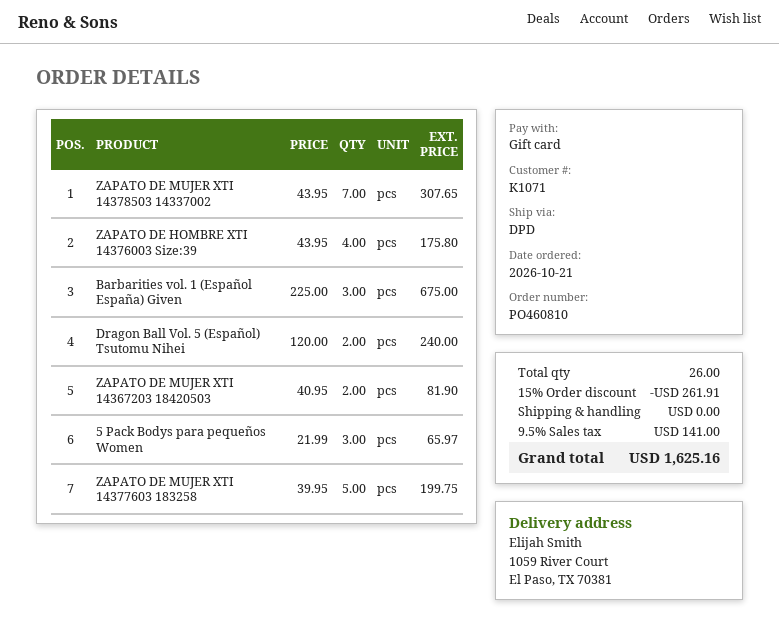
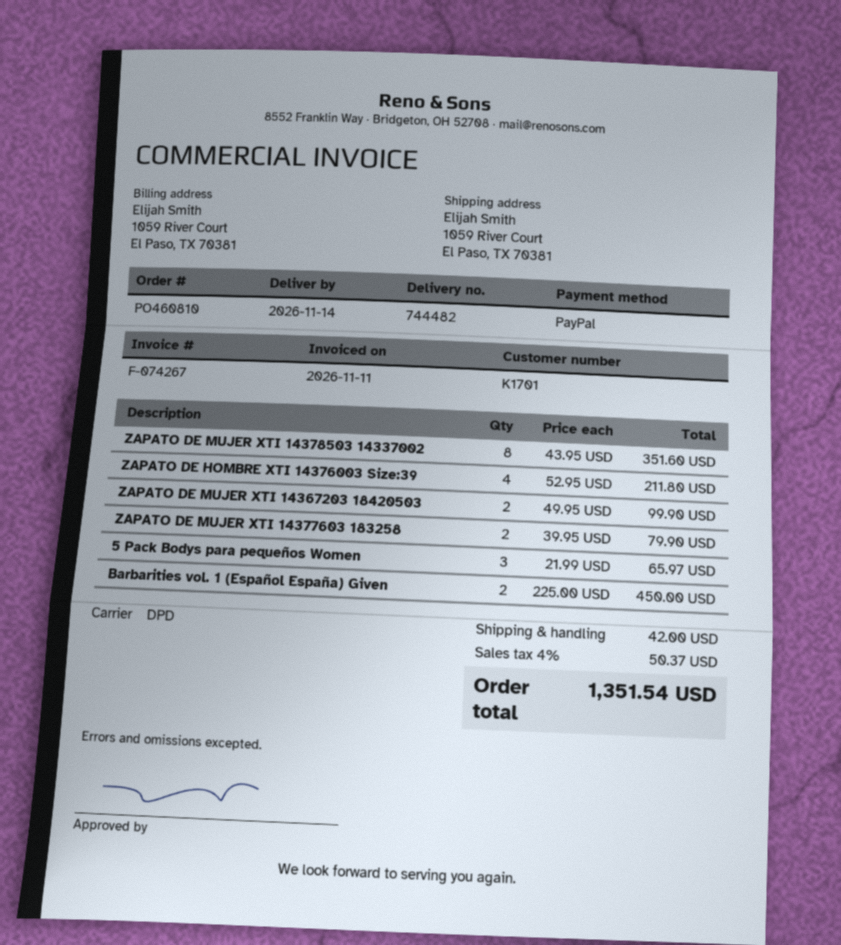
customer number: K1071 -> K1701
payment method: gift card -> PayPal
ZAPATO DE MUJER XTI 14378503 14337002: 7 x 43.95 = 307.65 -> 8 x 43.95 = 351.60
ZAPATO DE HOMBRE XTI 14376003 Size:39: 4 x 43.95 = 175.80 -> 4 x 52.95 = 211.80
Barbarities vol. 1 (Español España) Given: 3 x 225.00 = 675.00 -> 2 x 225.00 = 450.00
Dragon Ball Vol. 5 (Español) Tsutomu Nihei: 2 x 120.00 = 240.00 -> none
ZAPATO DE MUJER XTI 14367203 18420503: 2 x 40.95 = 81.90 -> 2 x 49.95 = 99.90
ZAPATO DE MUJER XTI 14377603 183258: 5 x 39.95 = 199.75 -> 2 x 39.95 = 79.90
discount: 15% = 261.91 -> none
shipping: 0.00 -> 42.00
tax: 9.5% = 141.00 -> 4% = 50.37
total: 1625.16 -> 1351.54

